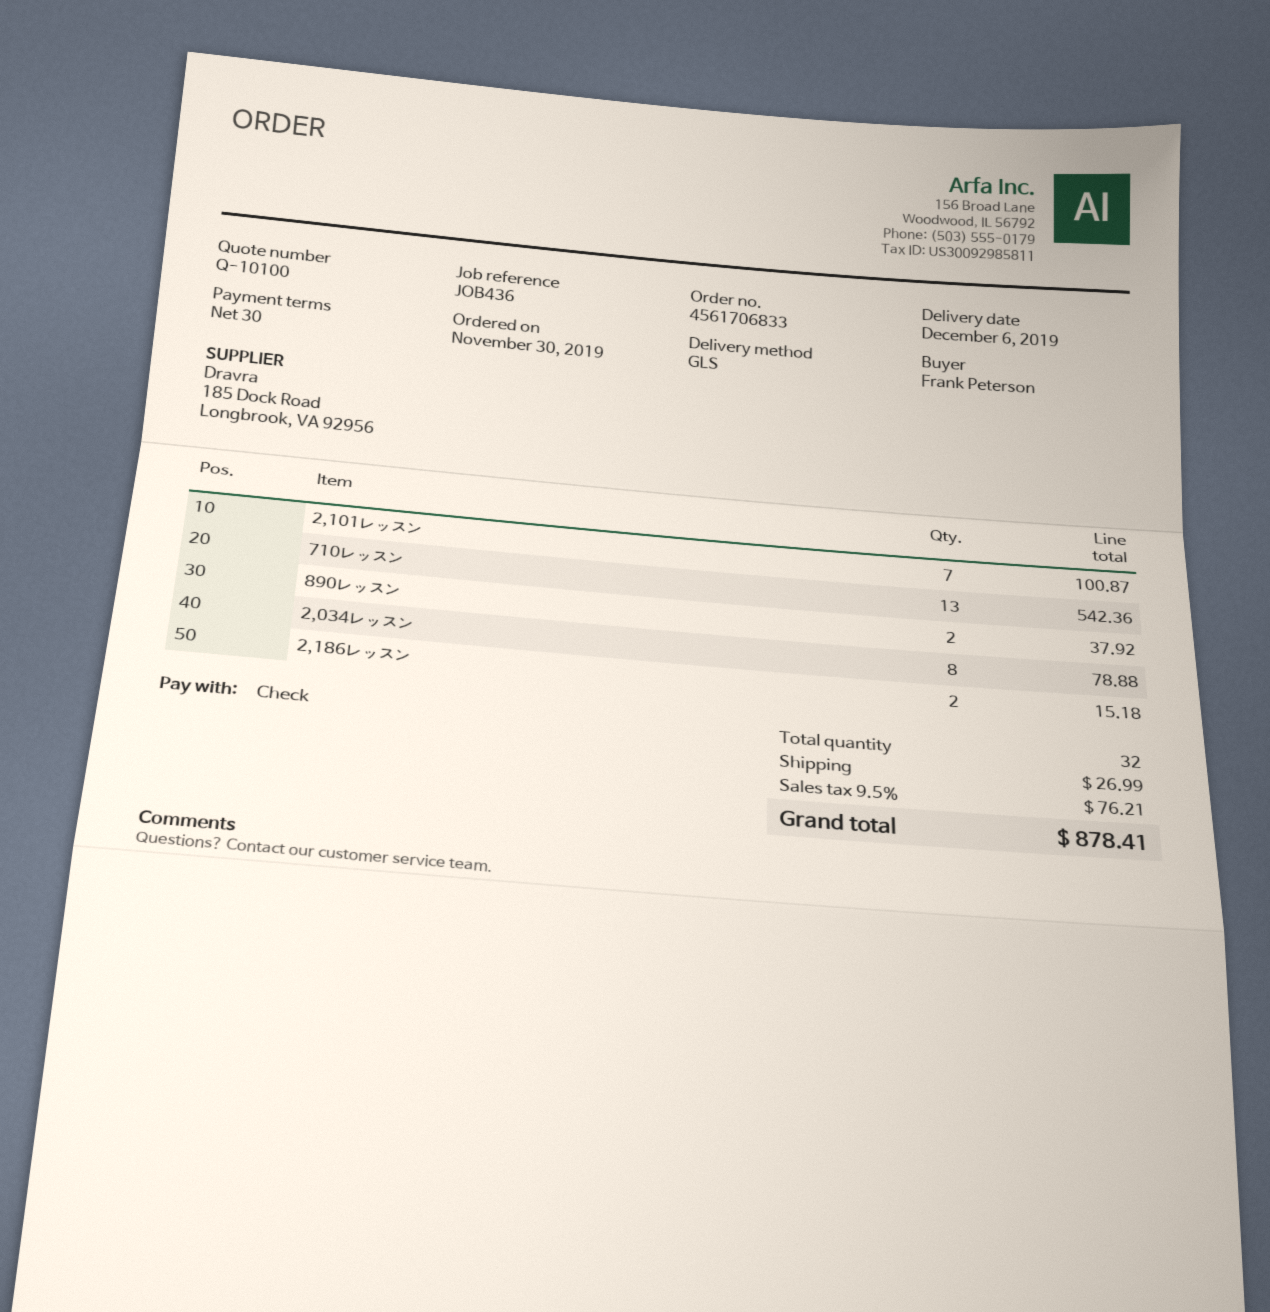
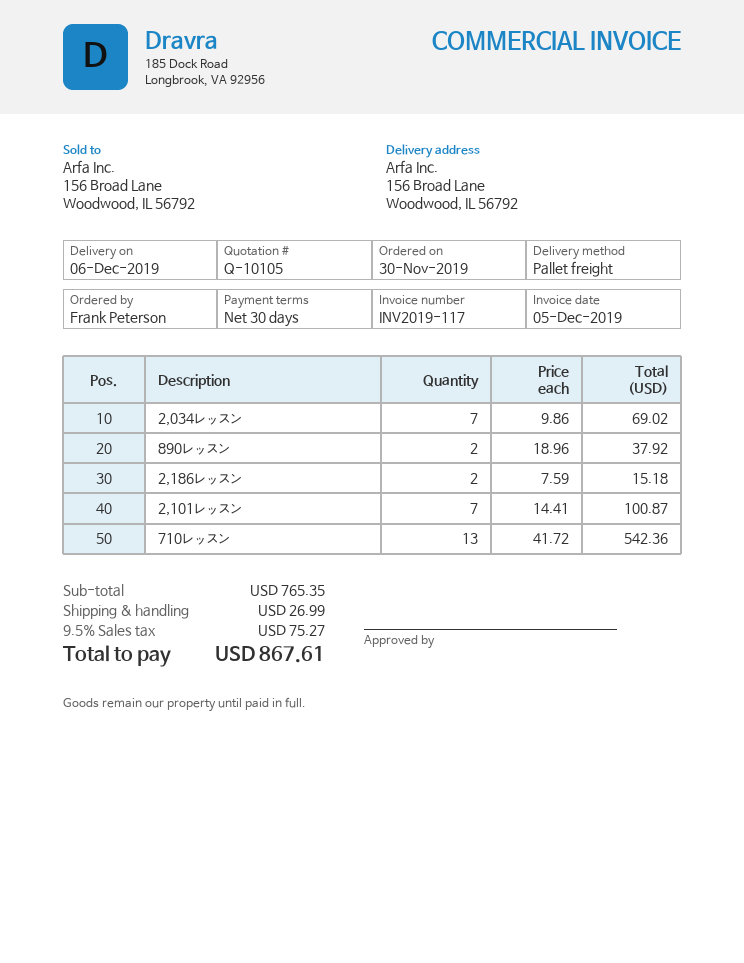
quote number: Q-10100 -> Q-10105
shipping method: GLS -> pallet freight
2,034レッスン: 8 for 78.88 -> 7 for 69.02
tax: 9.5% = 76.21 -> 9.5% = 75.27
total: 878.41 -> 867.61

